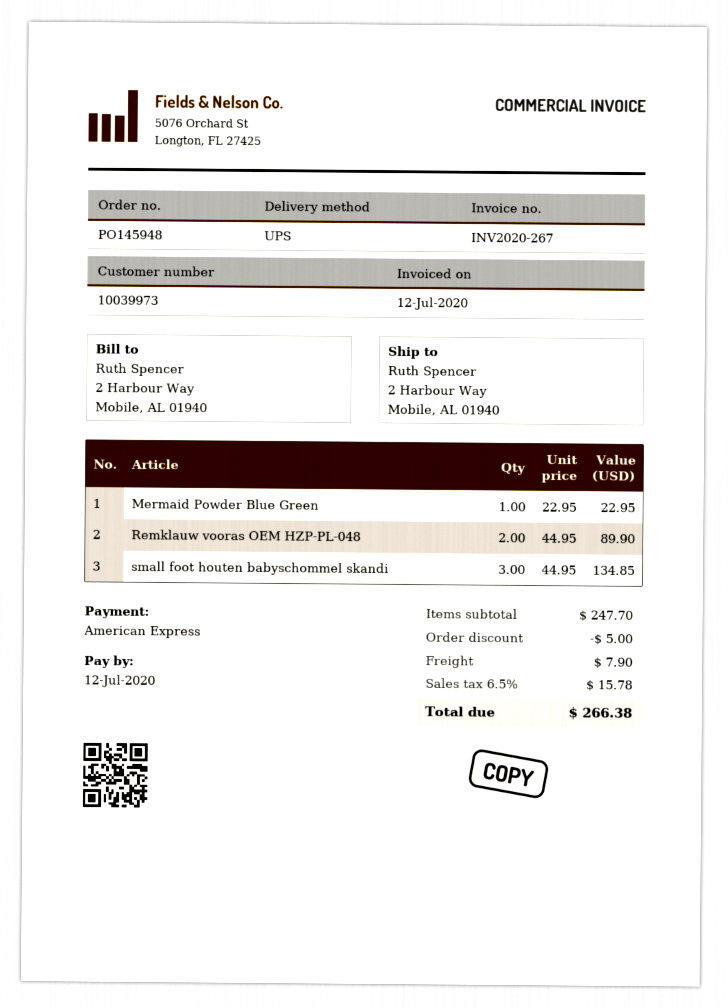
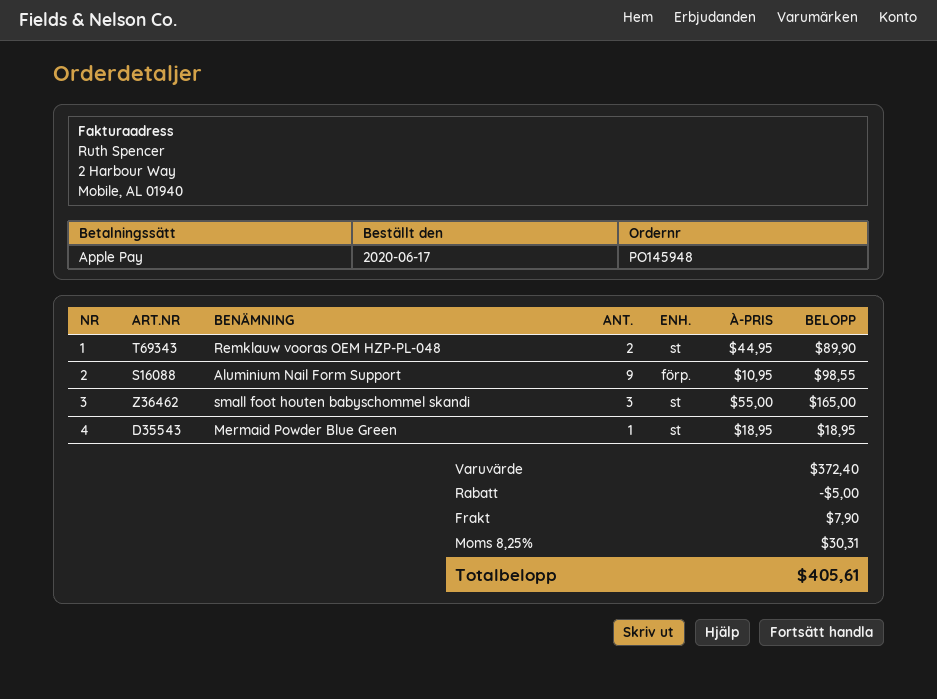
payment method: American Express -> Apple Pay
Mermaid Powder Blue Green: 1 x 22.95 = 22.95 -> 1 x 18.95 = 18.95
small foot houten babyschommel skandi: 3 x 44.95 = 134.85 -> 3 x 55.00 = 165.00
Aluminium Nail Form Support: none -> 9 x 10.95 = 98.55
subtotal: 247.70 -> 372.40
tax: 6.5% = 15.78 -> 8.25% = 30.31
total: 266.38 -> 405.61

